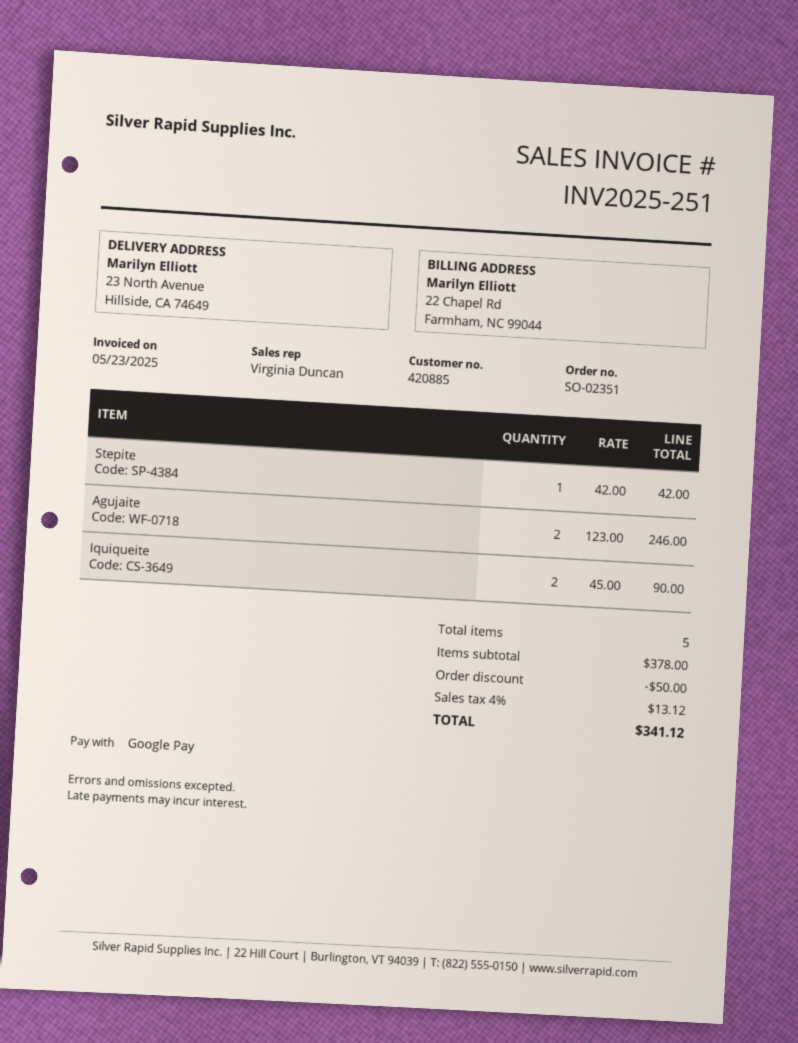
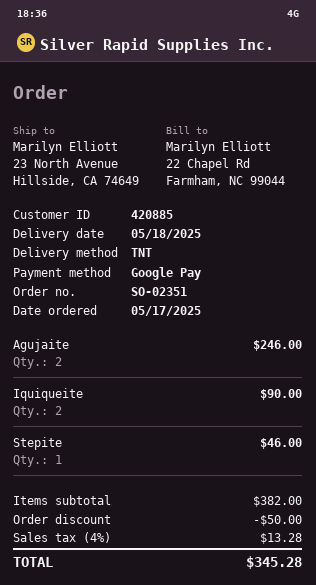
Stepite: 1 for 42.00 -> 1 for 46.00
subtotal: 378.00 -> 382.00
tax: 4% = 13.12 -> 4% = 13.28
total: 341.12 -> 345.28

